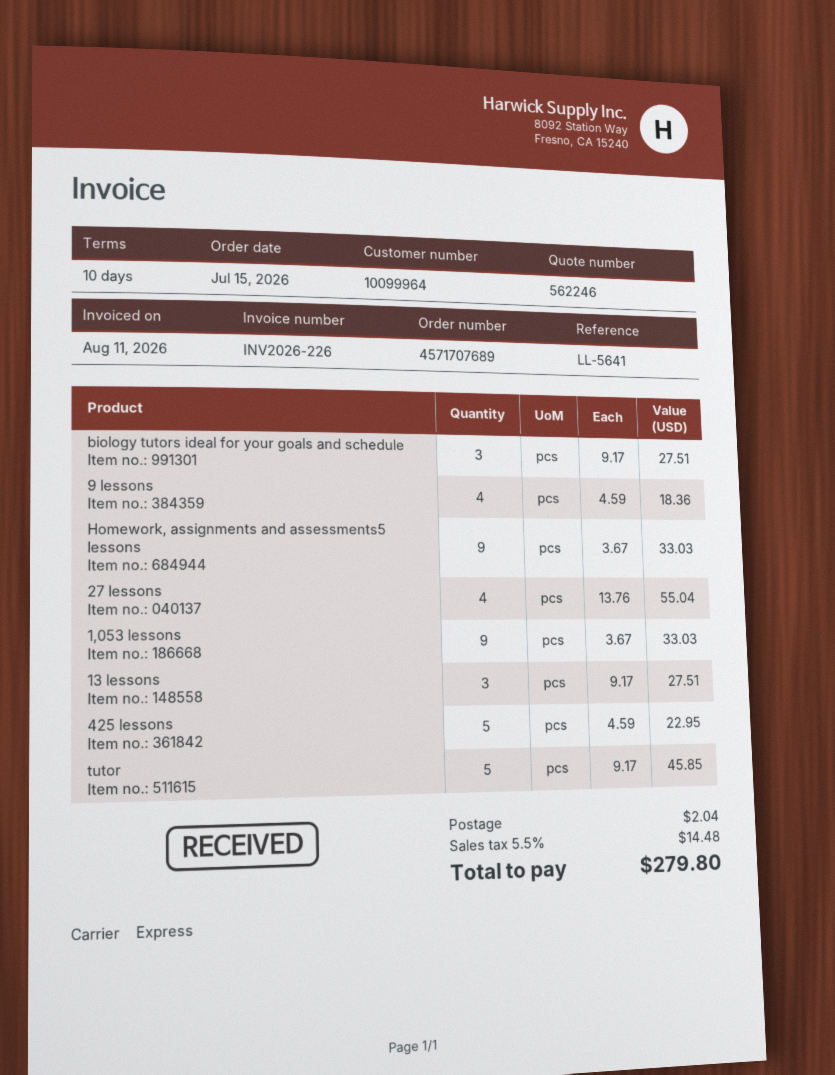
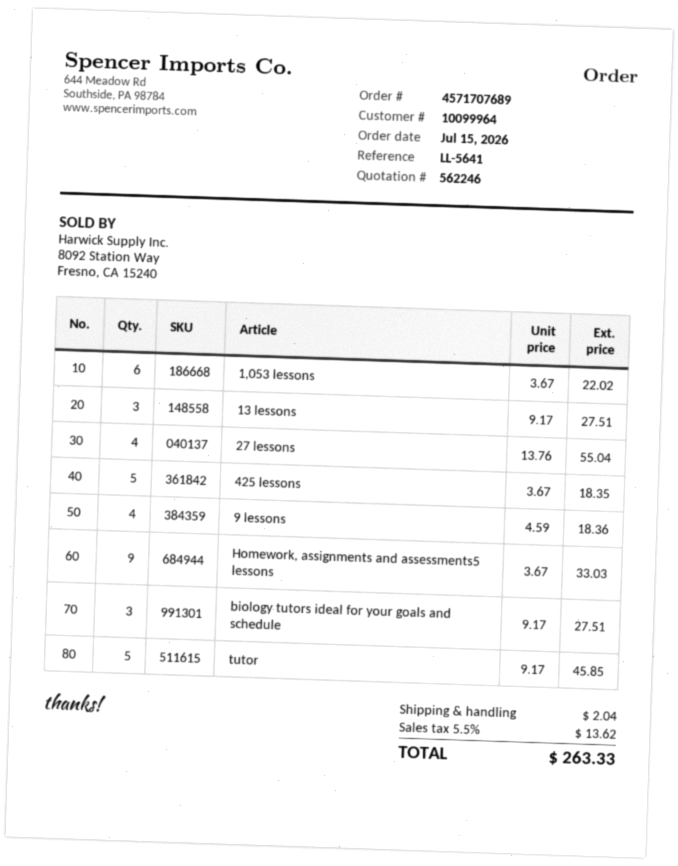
1,053 lessons: 9 x 3.67 = 33.03 -> 6 x 3.67 = 22.02
425 lessons: 5 x 4.59 = 22.95 -> 5 x 3.67 = 18.35
tax: 5.5% = 14.48 -> 5.5% = 13.62
total: 279.80 -> 263.33

